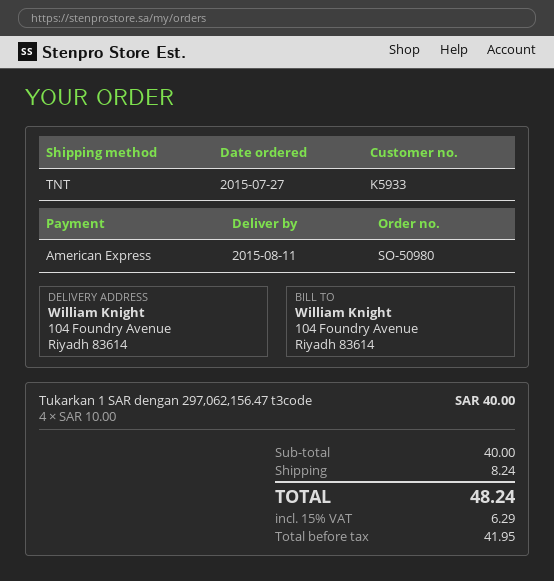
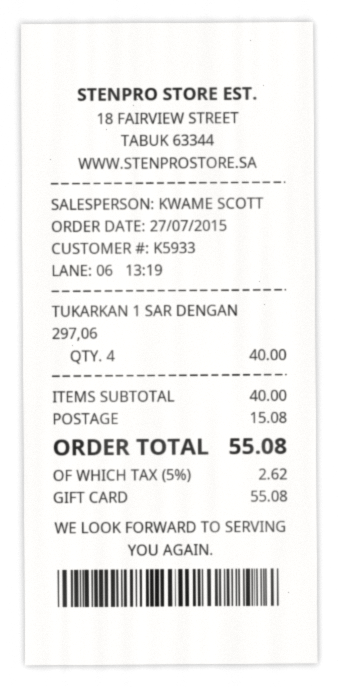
payment method: American Express -> gift card
shipping: 8.24 -> 15.08
tax: 15% = 6.29 -> 5% = 2.62
total: 48.24 -> 55.08

